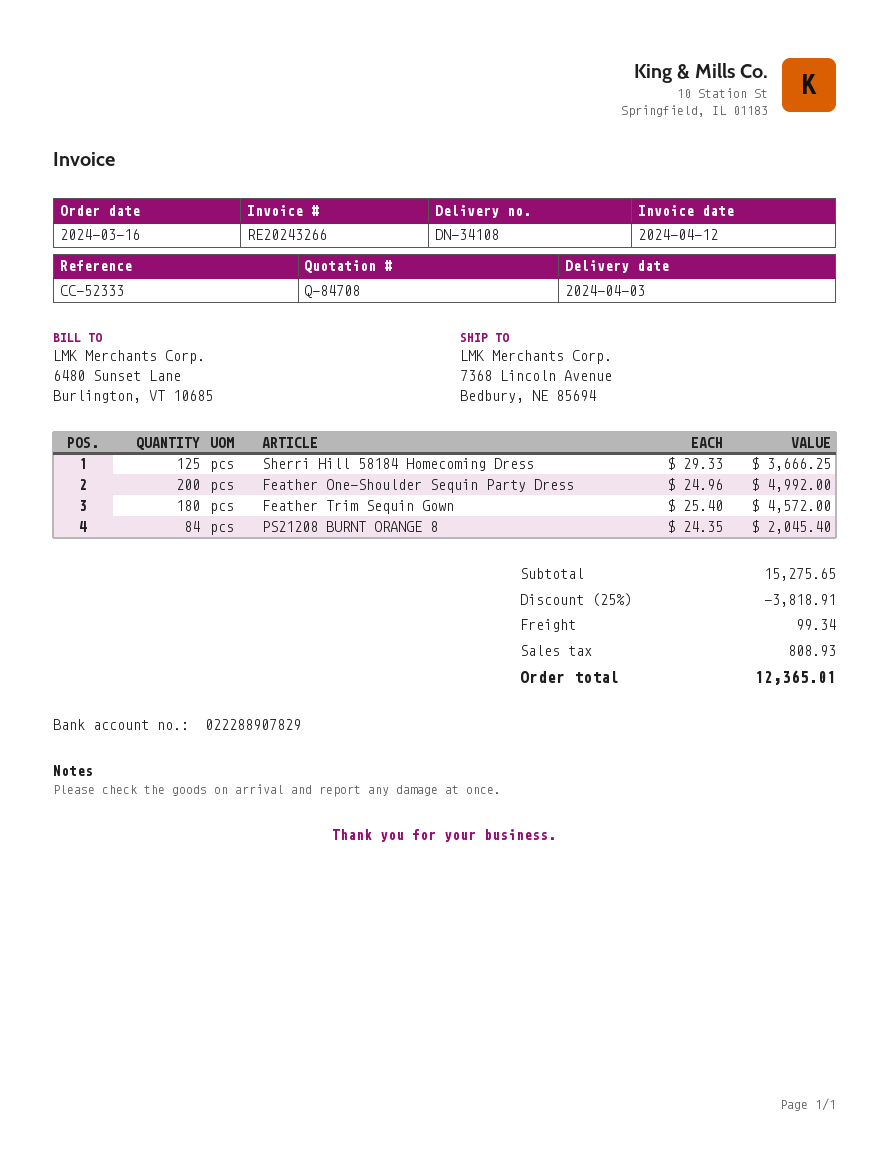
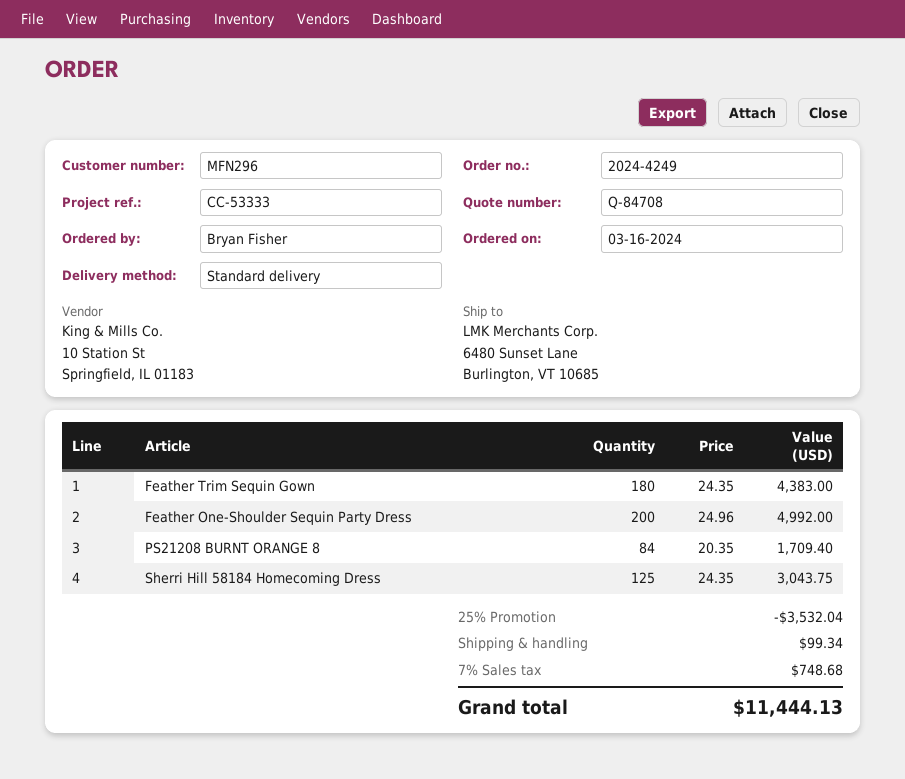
reference: CC-52333 -> CC-53333
ship to: 7368 Lincoln Avenue, Bedbury, NE 85694 -> 6480 Sunset Lane, Burlington, VT 10685
Sherri Hill 58184 Homecoming Dress: 125 x 29.33 = 3666.25 -> 125 x 24.35 = 3043.75
Feather Trim Sequin Gown: 180 x 25.40 = 4572.00 -> 180 x 24.35 = 4383.00
PS21208 BURNT ORANGE 8: 84 x 24.35 = 2045.40 -> 84 x 20.35 = 1709.40
discount: 25% = 3818.91 -> 25% = 3532.04
tax: 808.93 -> 748.68
total: 12365.01 -> 11444.13

